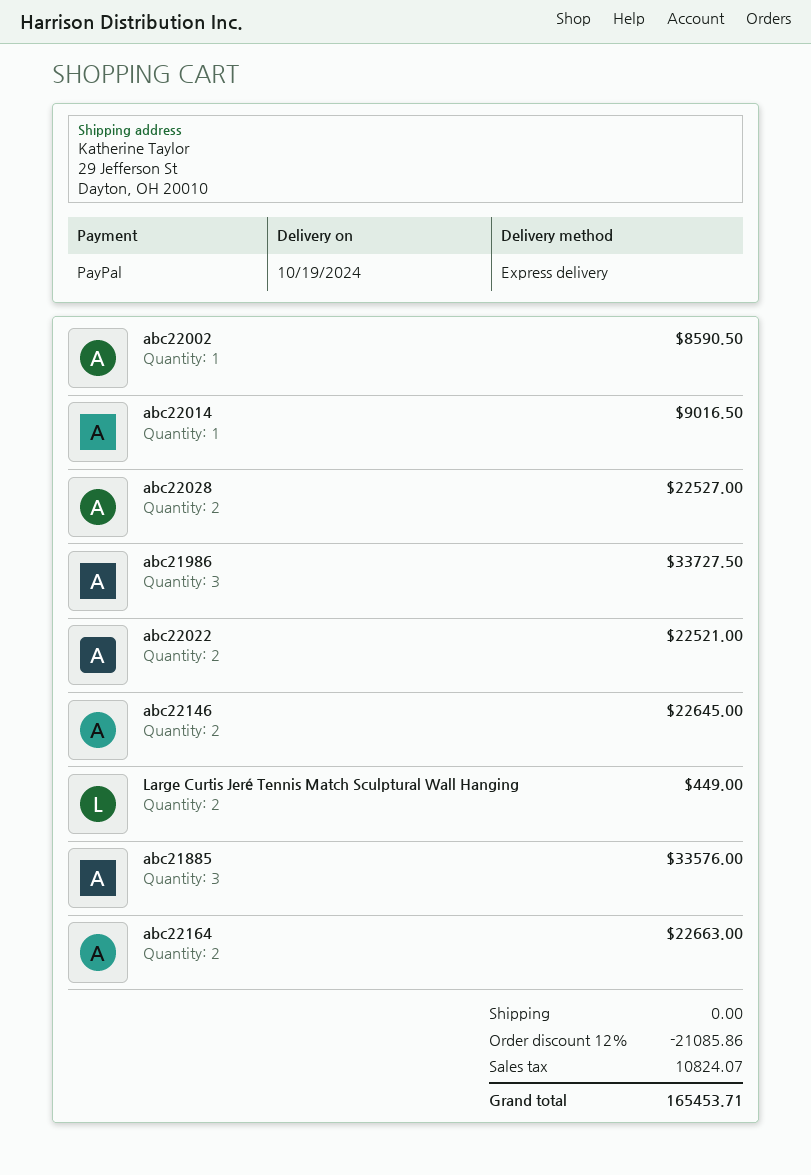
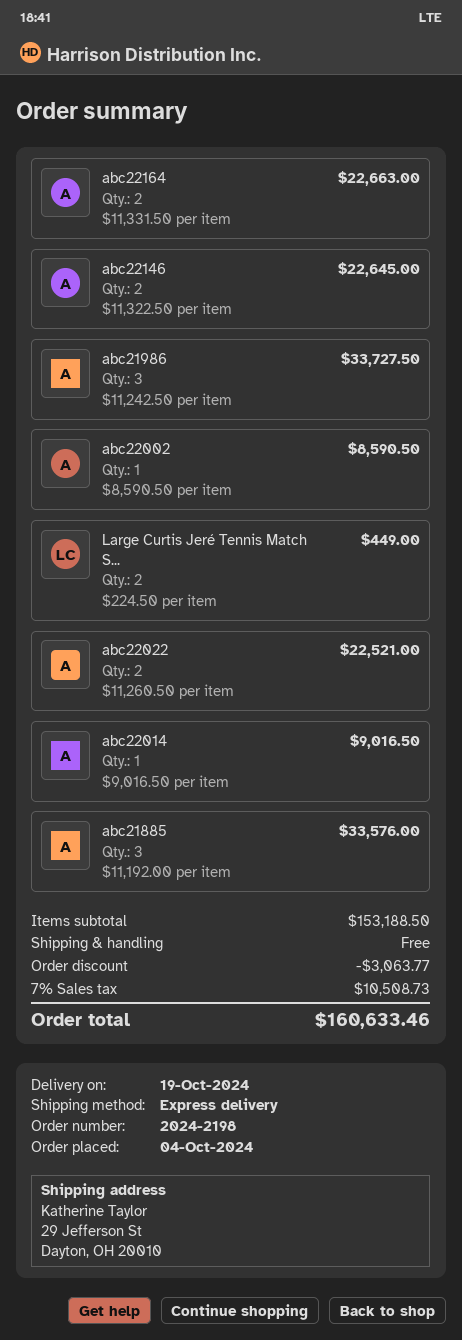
abc22028: 2 for 22527.00 -> none
discount: 21085.86 -> 3063.77
tax: 10824.07 -> 10508.73
total: 165453.71 -> 160633.46

